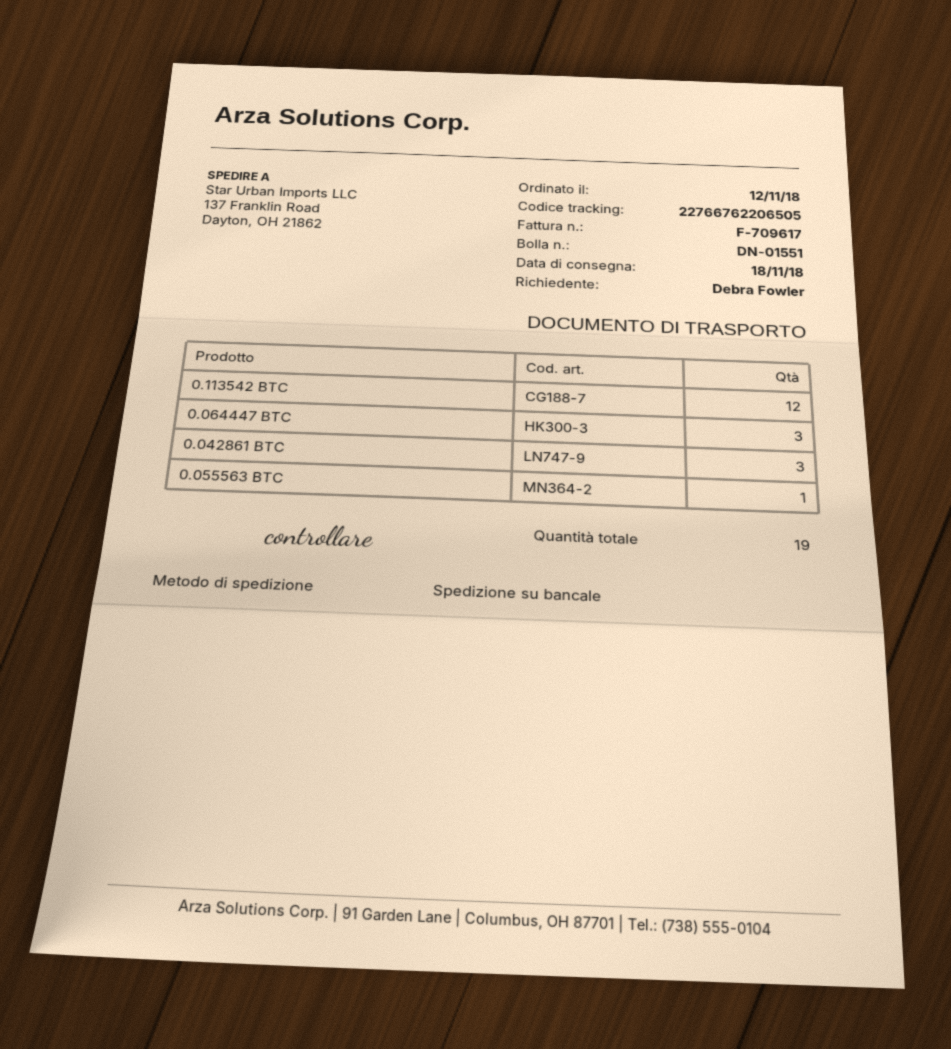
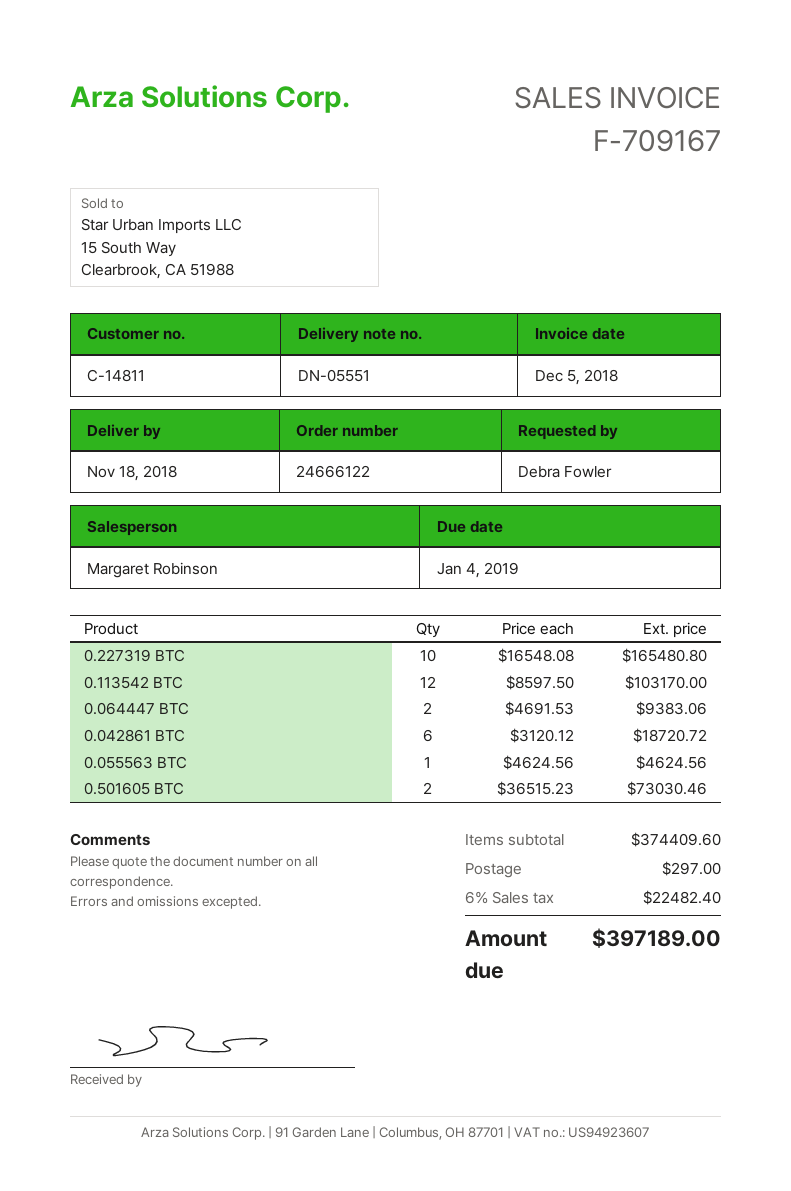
delivery note number: DN-01551 -> DN-05551
invoice number: F-709617 -> F-709167
0.064447 BTC: 3 -> 2
0.042861 BTC: 3 -> 6
0.227319 BTC: none -> 10
0.501605 BTC: none -> 2

